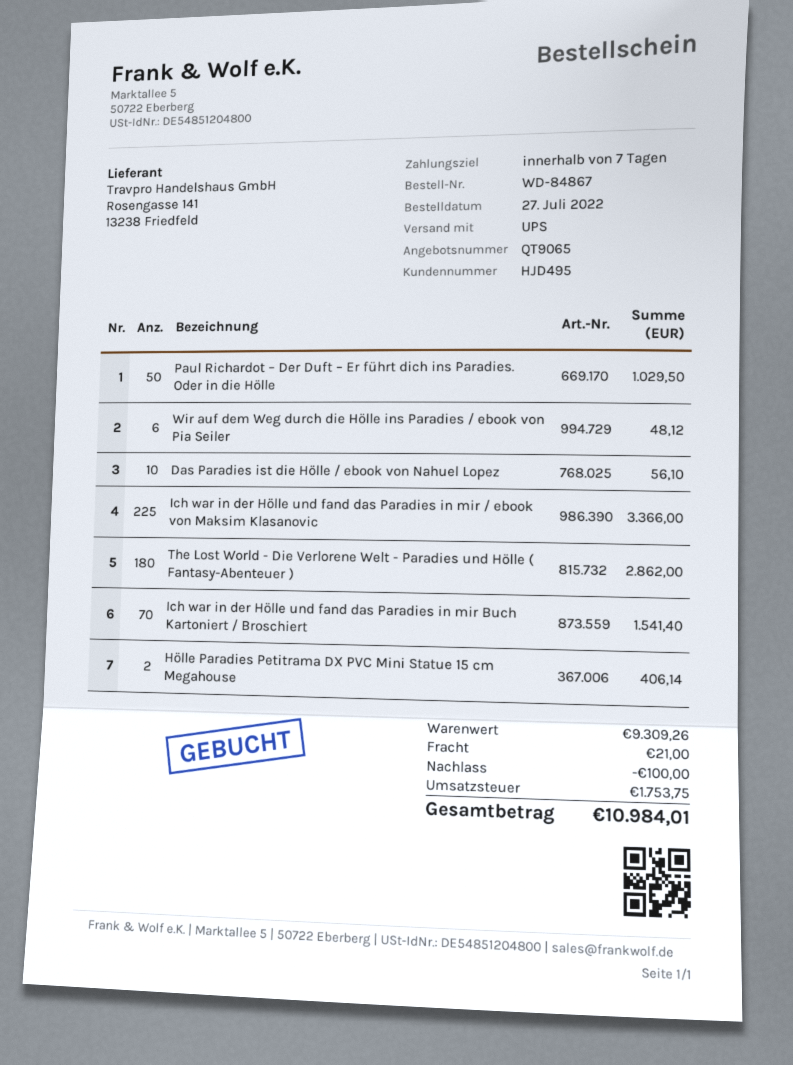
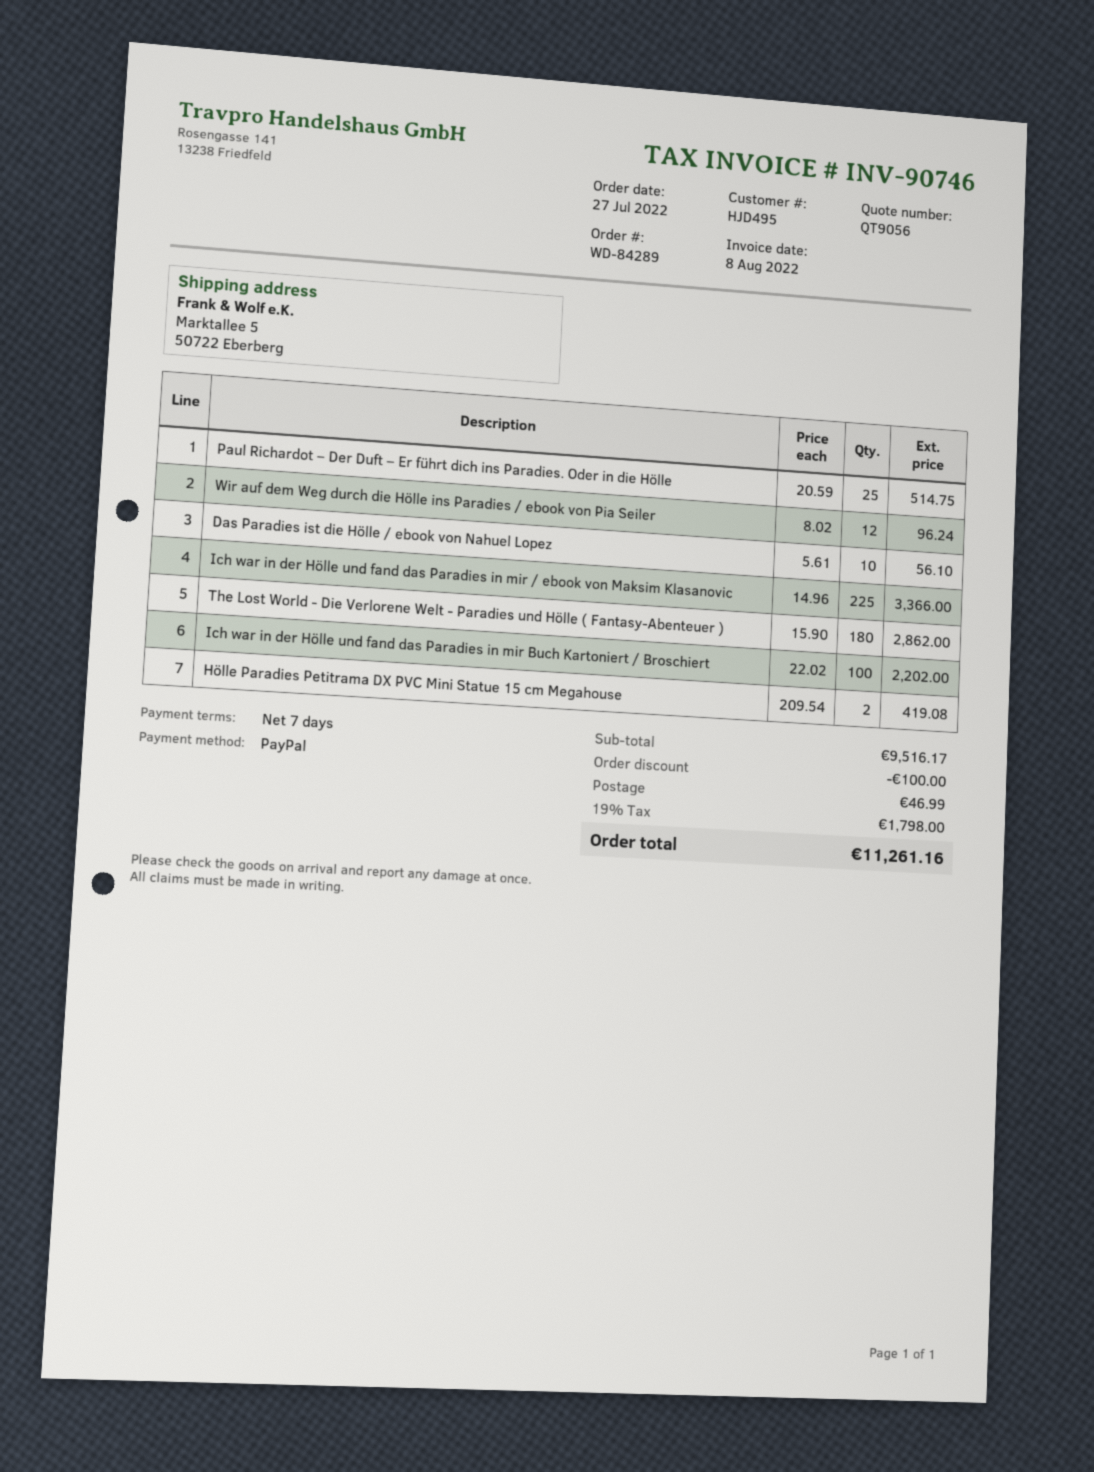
quote number: QT9065 -> QT9056
order number: WD-84867 -> WD-84289
Paul Richardot – Der Duft – Er führt dich ins Paradies. Oder in die Hölle: 50 for 1029.50 -> 25 for 514.75
Wir auf dem Weg durch die Hölle ins Paradies / ebook von Pia Seiler: 6 for 48.12 -> 12 for 96.24
Ich war in der Hölle und fand das Paradies in mir Buch Kartoniert / Broschiert: 70 for 1541.40 -> 100 for 2202.00
Hölle Paradies Petitrama DX PVC Mini Statue 15 cm Megahouse: 2 for 406.14 -> 2 for 419.08
subtotal: 9309.26 -> 9516.17
shipping: 21.00 -> 46.99
tax: 1753.75 -> 1798.00
total: 10984.01 -> 11261.16

